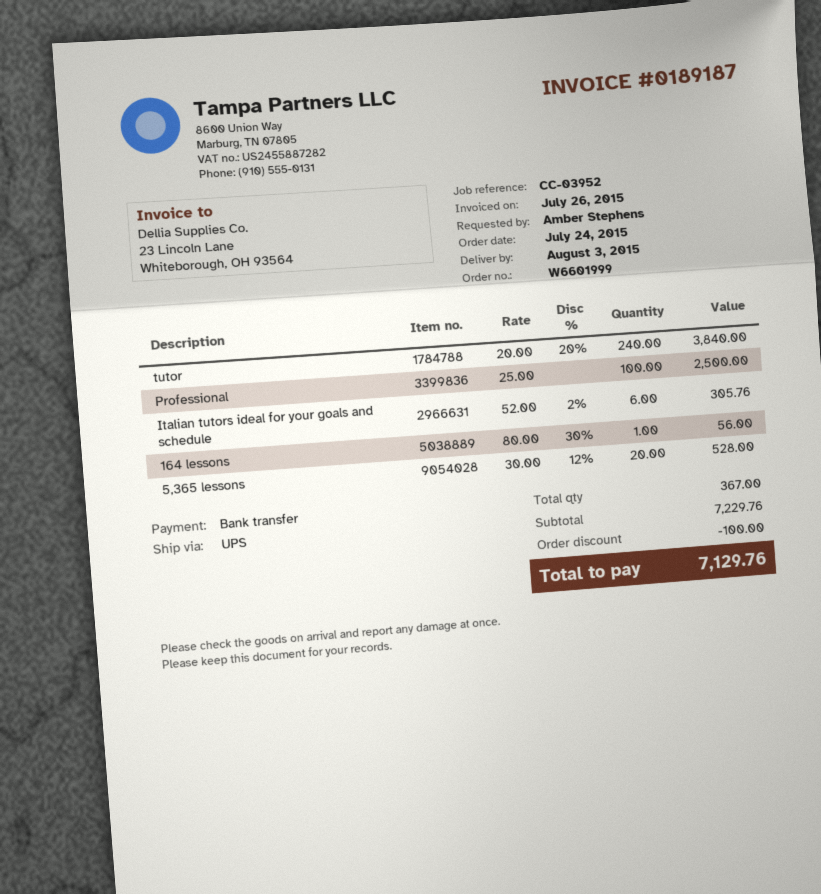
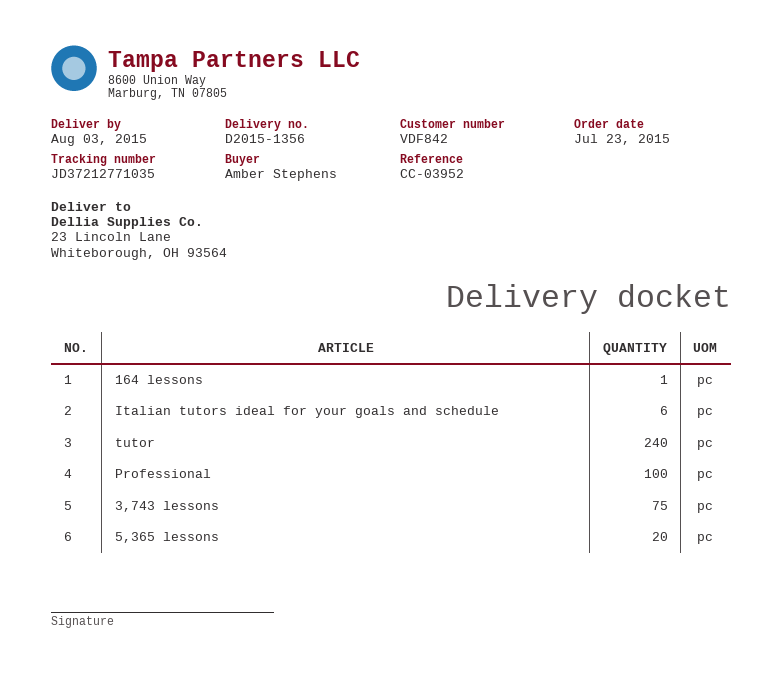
order date: 2015-07-24 -> 2015-07-23
3,743 lessons: none -> 75

